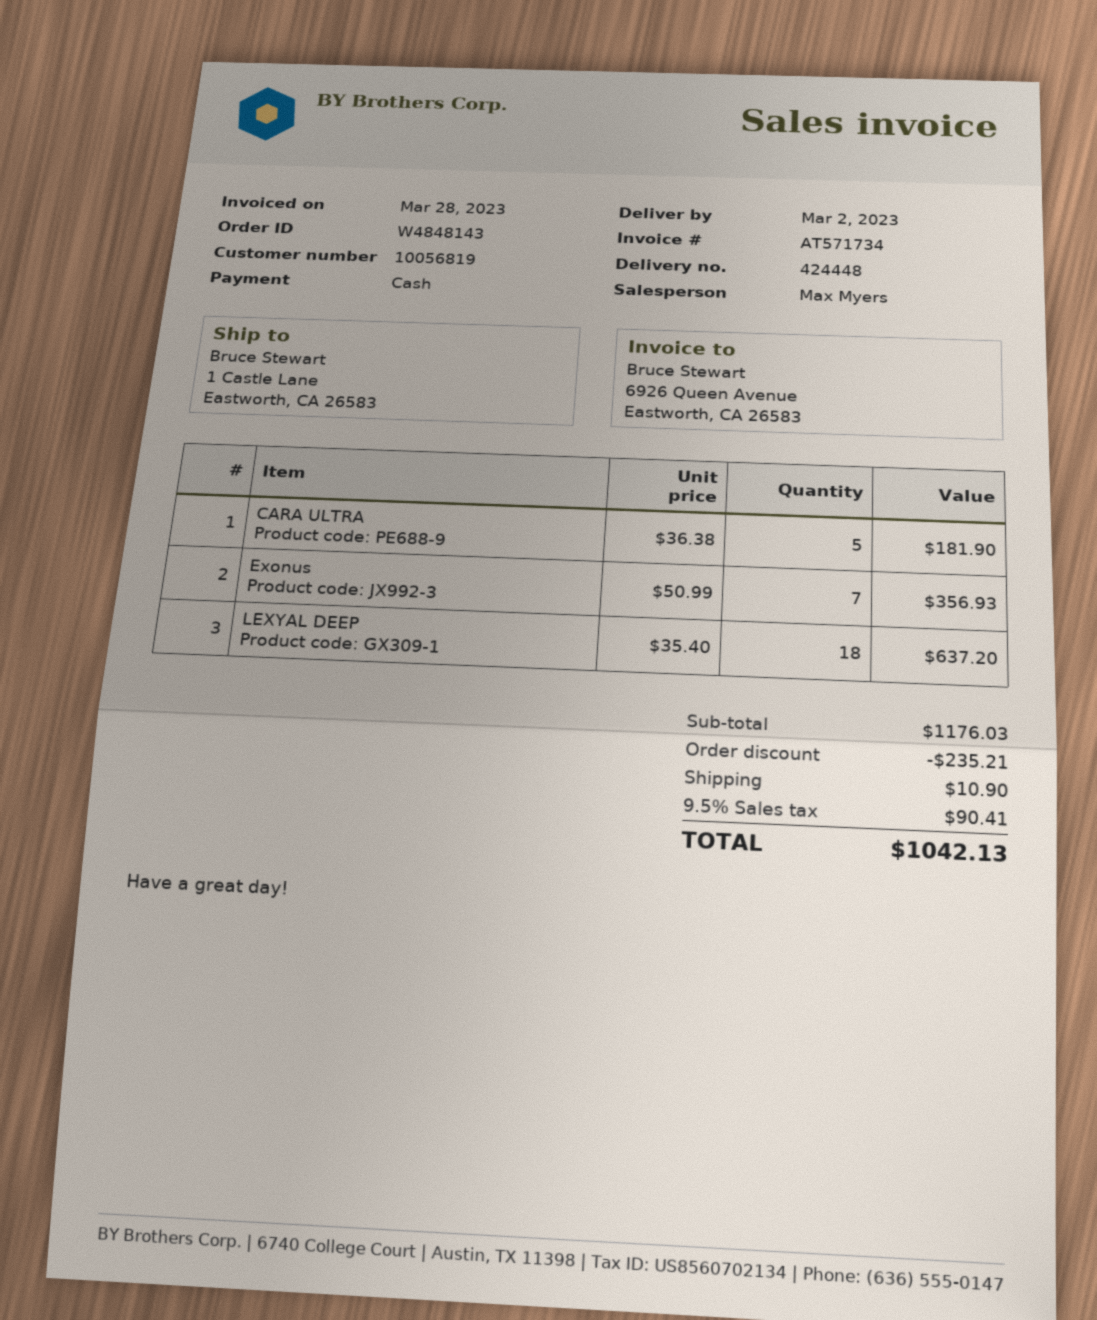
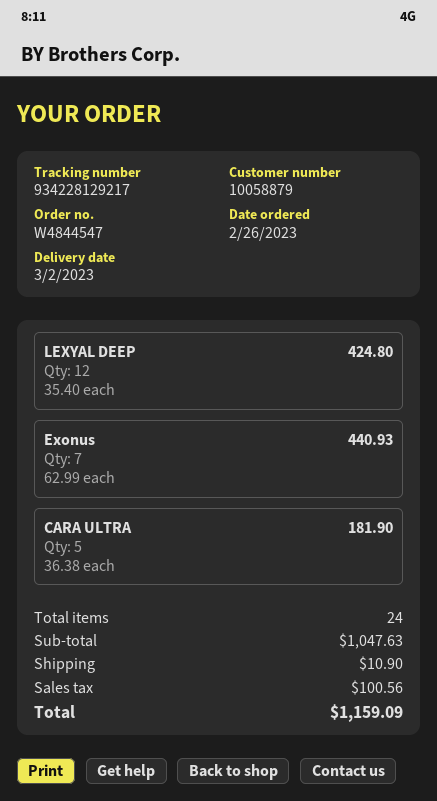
order number: W4848143 -> W4844547
customer number: 10056819 -> 10058879
Exonus: 7 x 50.99 = 356.93 -> 7 x 62.99 = 440.93
LEXYAL DEEP: 18 x 35.40 = 637.20 -> 12 x 35.40 = 424.80
subtotal: 1176.03 -> 1047.63
discount: 235.21 -> none
tax: 90.41 -> 100.56
total: 1042.13 -> 1159.09

